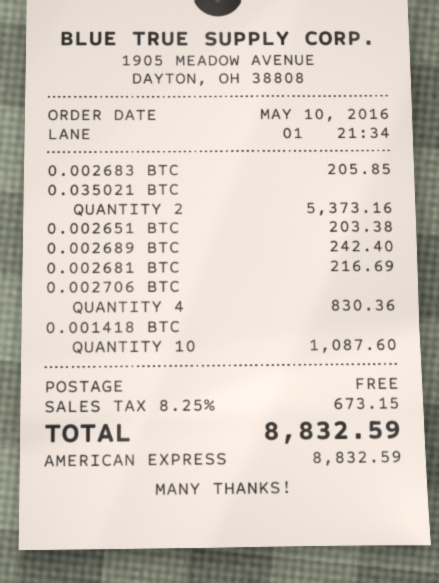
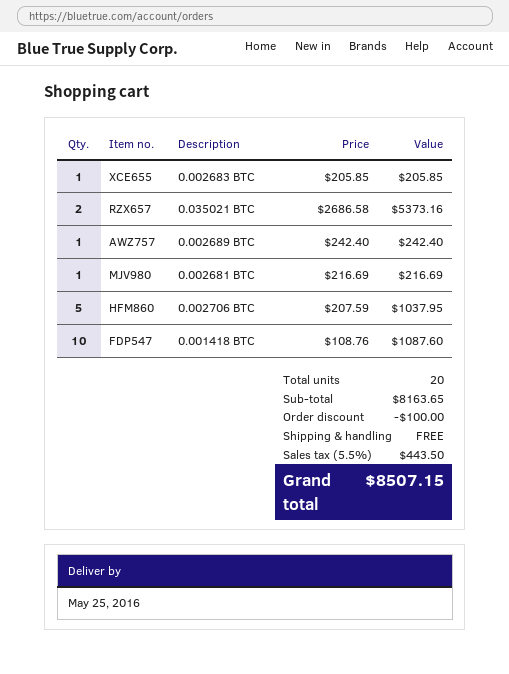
0.002651 BTC: 1 for 203.38 -> none
0.002706 BTC: 4 for 830.36 -> 5 for 1037.95
discount: none -> 100.00
tax: 8.25% = 673.15 -> 5.5% = 443.50
total: 8832.59 -> 8507.15

